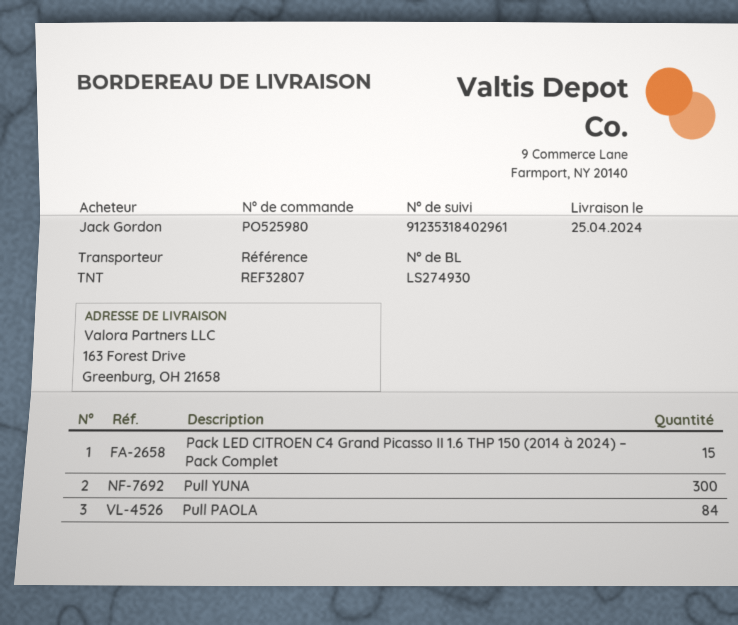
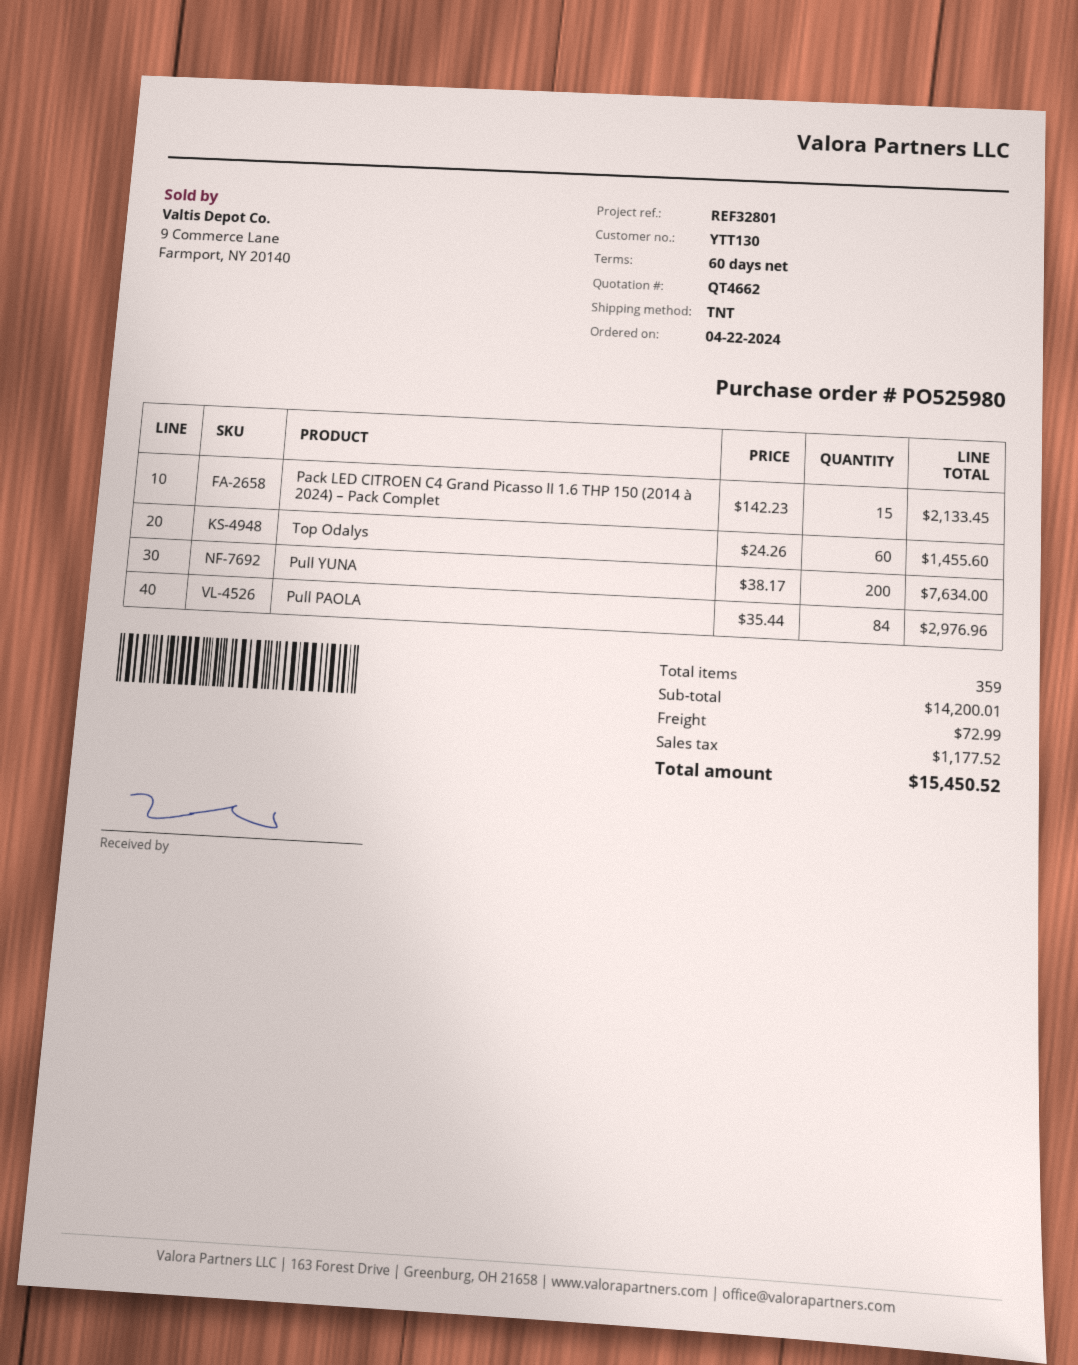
reference: REF32807 -> REF32801
Pull YUNA: 300 -> 200
Top Odalys: none -> 60

